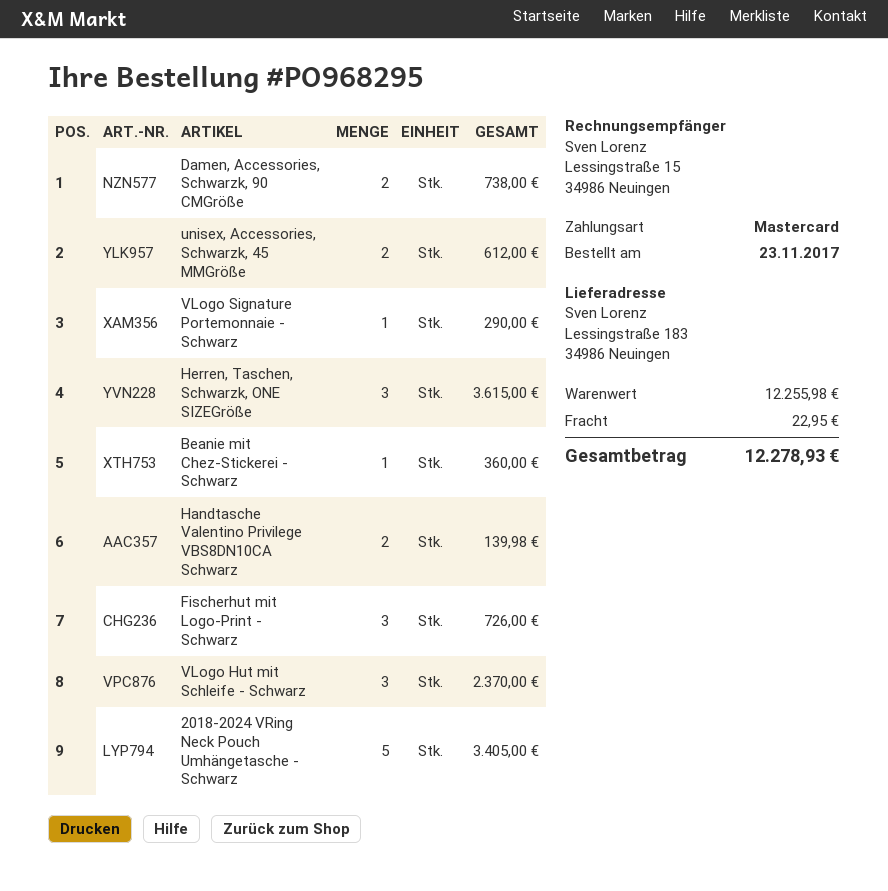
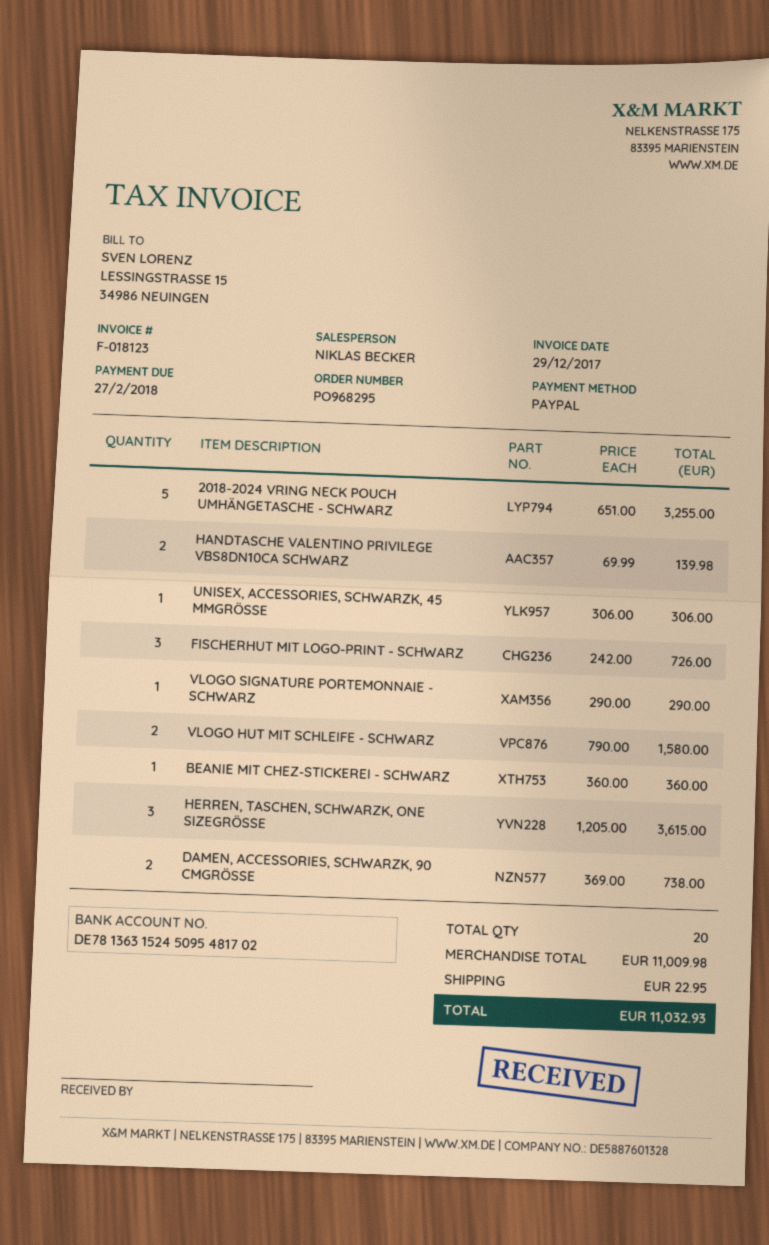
payment method: Mastercard -> PayPal
unisex, Accessories, Schwarzk, 45 MMGröße: 2 for 612.00 -> 1 for 306.00
VLogo Hut mit Schleife - Schwarz: 3 for 2370.00 -> 2 for 1580.00
2018-2024 VRing Neck Pouch Umhängetasche - Schwarz: 5 for 3405.00 -> 5 for 3255.00
subtotal: 12255.98 -> 11009.98
total: 12278.93 -> 11032.93

